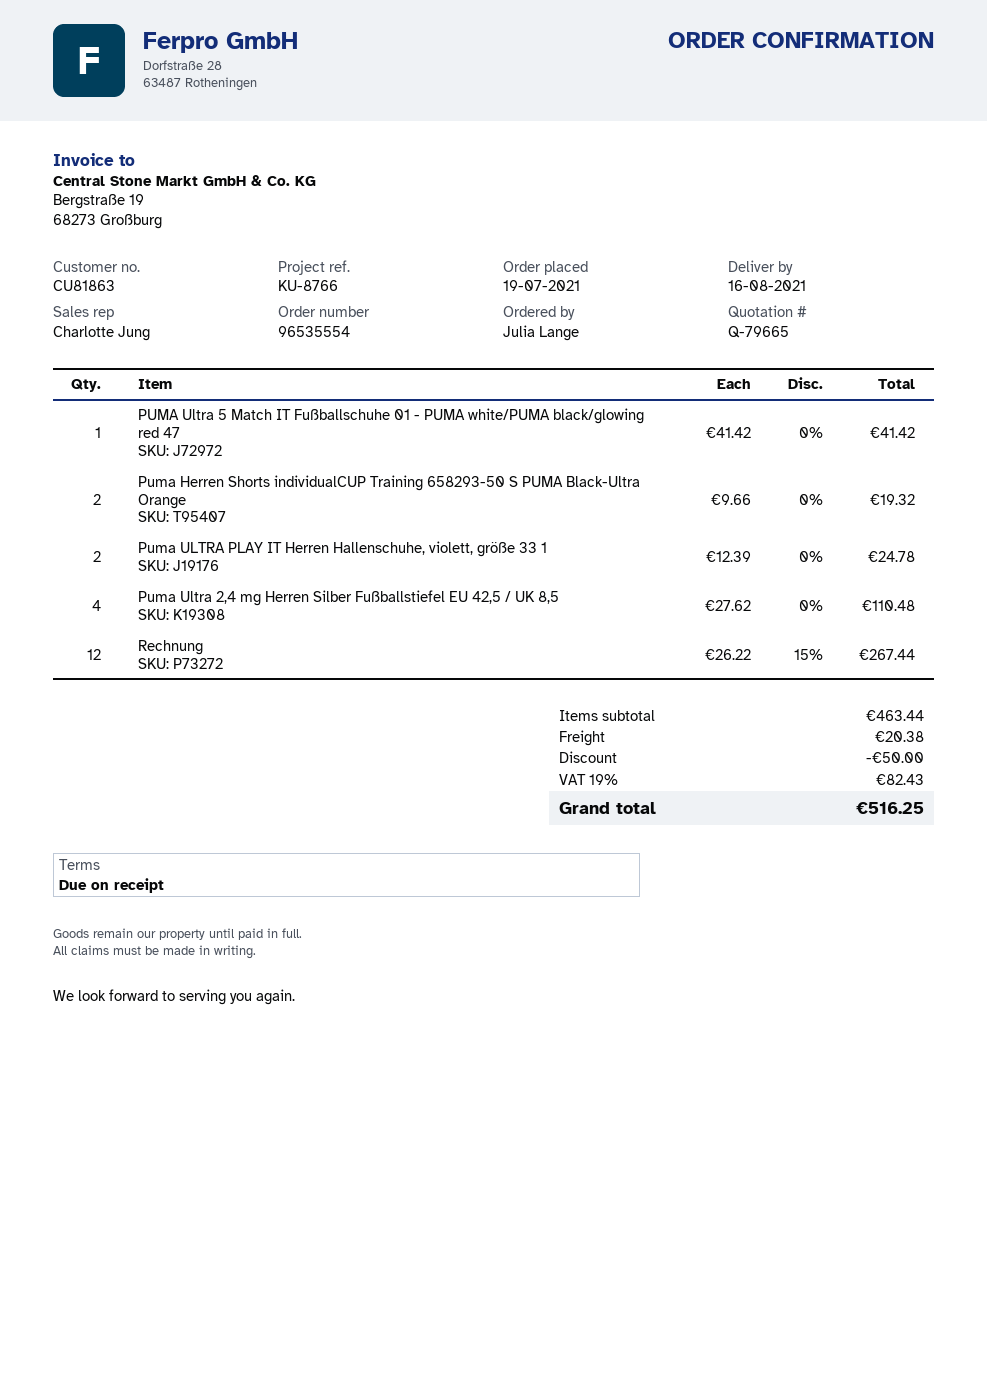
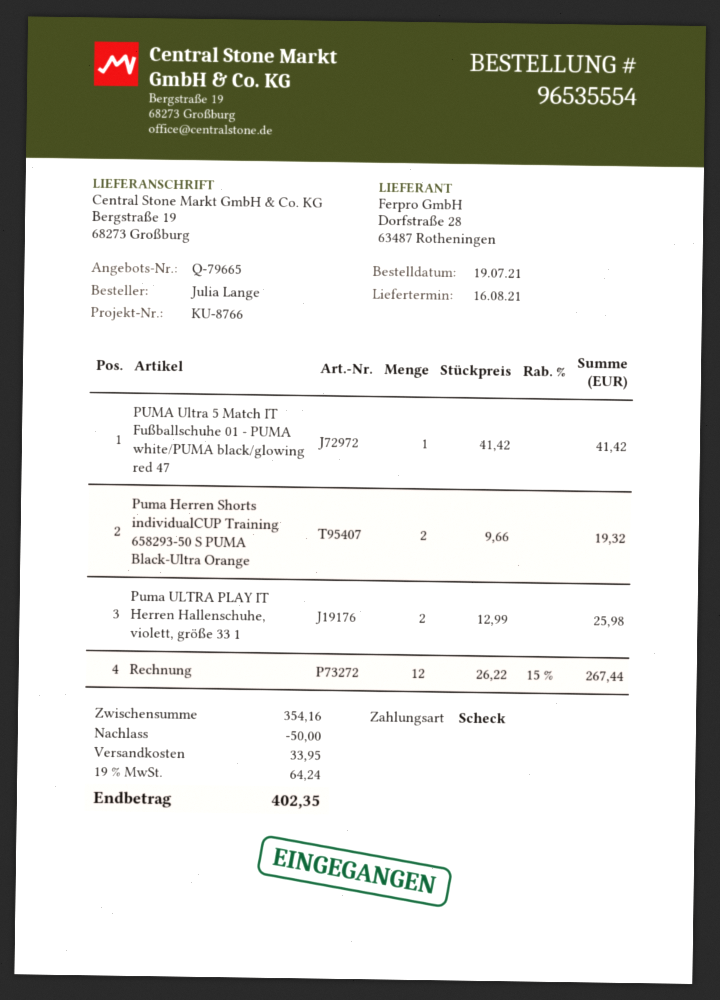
Puma ULTRA PLAY IT Herren Hallenschuhe, violett, größe 33 1: 2 x 12.39 = 24.78 -> 2 x 12.99 = 25.98
Puma Ultra 2,4 mg Herren Silber Fußballstiefel EU 42,5 / UK 8,5: 4 x 27.62 = 110.48 -> none
subtotal: 463.44 -> 354.16
shipping: 20.38 -> 33.95
tax: 19% = 82.43 -> 19% = 64.24
total: 516.25 -> 402.35

